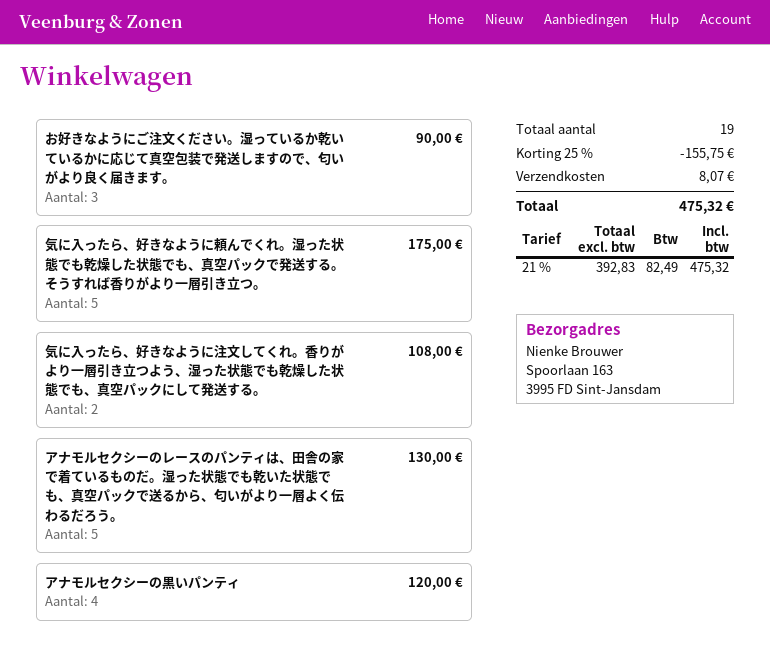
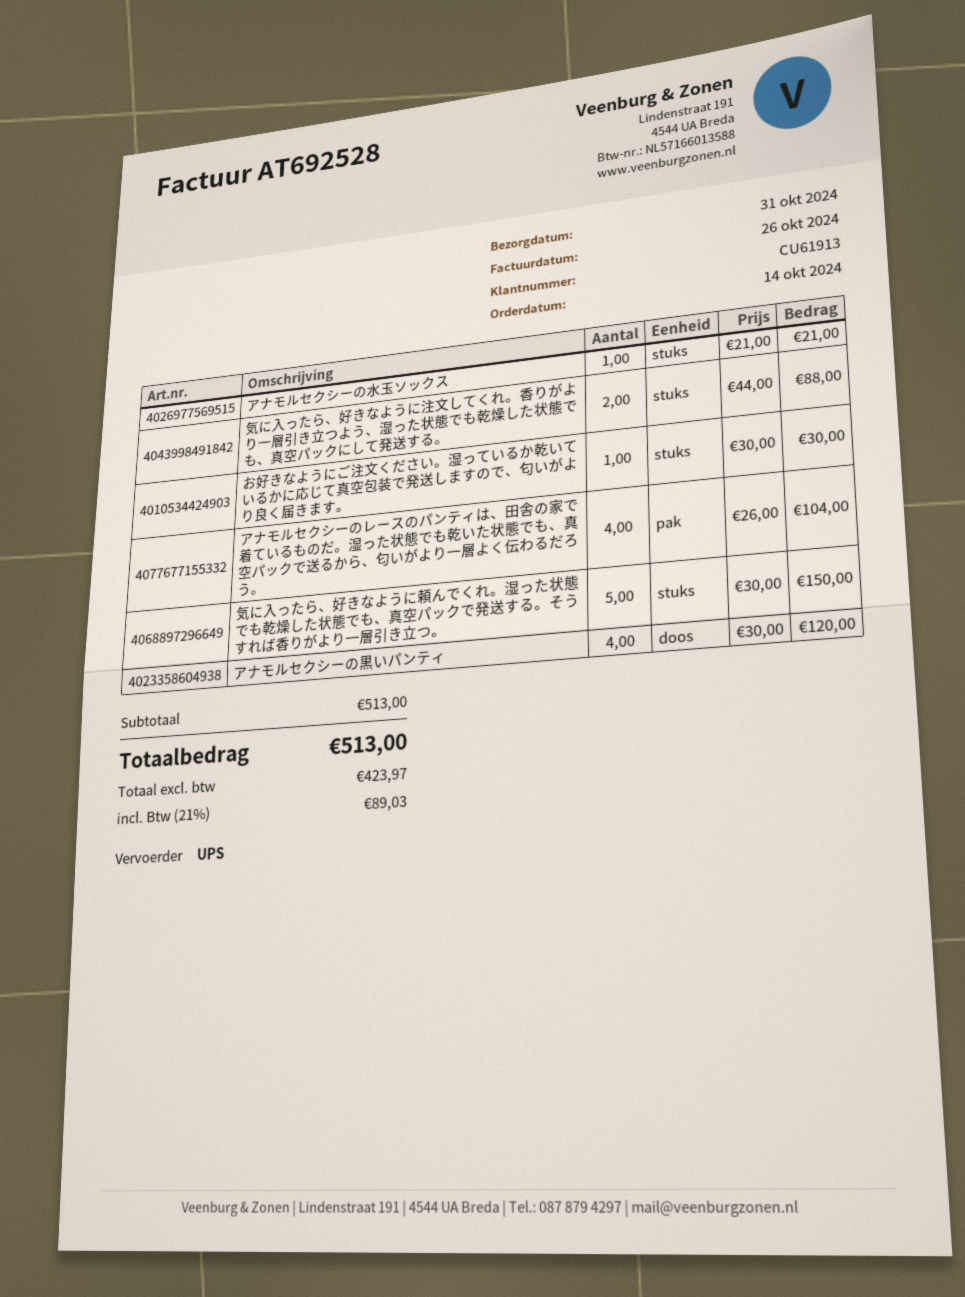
お好きなようにご注文ください。湿っているか乾いているかに応じて真空包装で発送しますので、匂いがより良く届きます。: 3 for 90.00 -> 1 for 30.00
気に入ったら、好きなように頼んでくれ。湿った状態でも乾燥した状態でも、真空パックで発送する。そうすれば香りがより一層引き立つ。: 5 for 175.00 -> 5 for 150.00
気に入ったら、好きなように注文してくれ。香りがより一層引き立つよう、湿った状態でも乾燥した状態でも、真空パックにして発送する。: 2 for 108.00 -> 2 for 88.00
アナモルセクシーのレースのパンティは、田舎の家で着ているものだ。湿った状態でも乾いた状態でも、真空パックで送るから、匂いがより一層よく伝わるだろう。: 5 for 130.00 -> 4 for 104.00
アナモルセクシーの水玉ソックス: none -> 1 for 21.00
discount: 25% = 155.75 -> none
shipping: 8.07 -> none
net: 392.83 -> 423.97
tax: 21% = 82.49 -> 21% = 89.03
total: 475.32 -> 513.00

